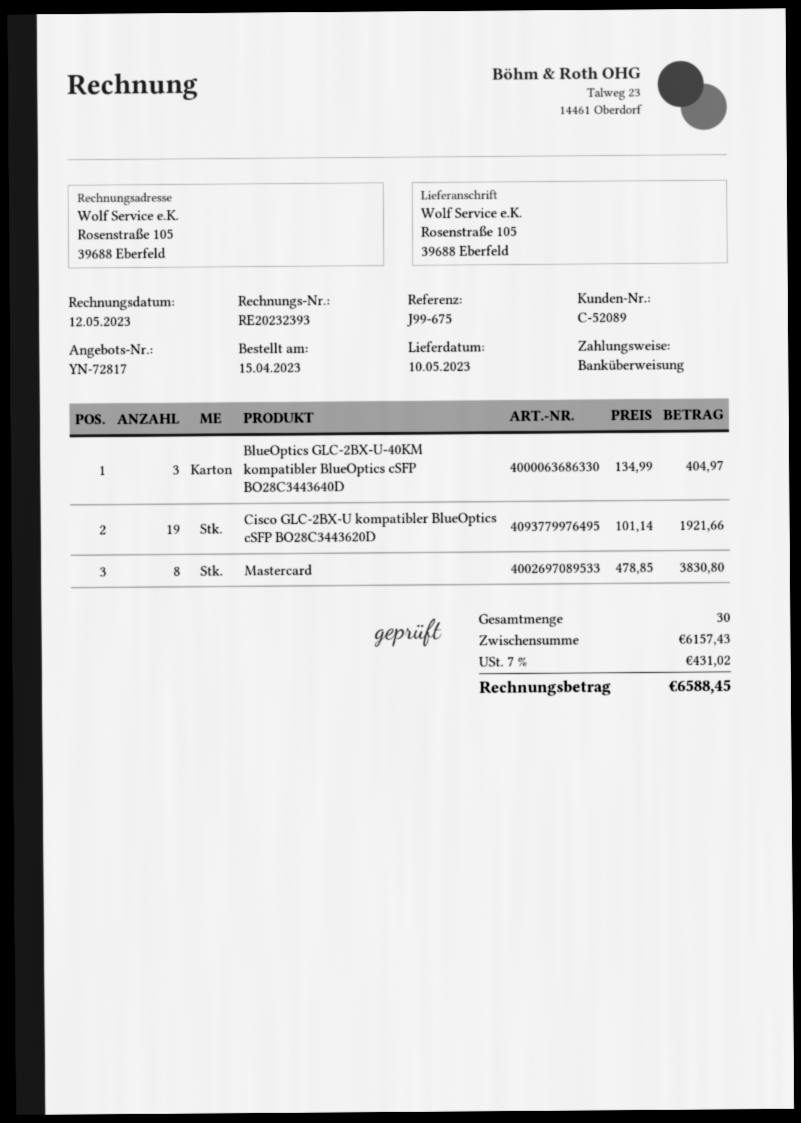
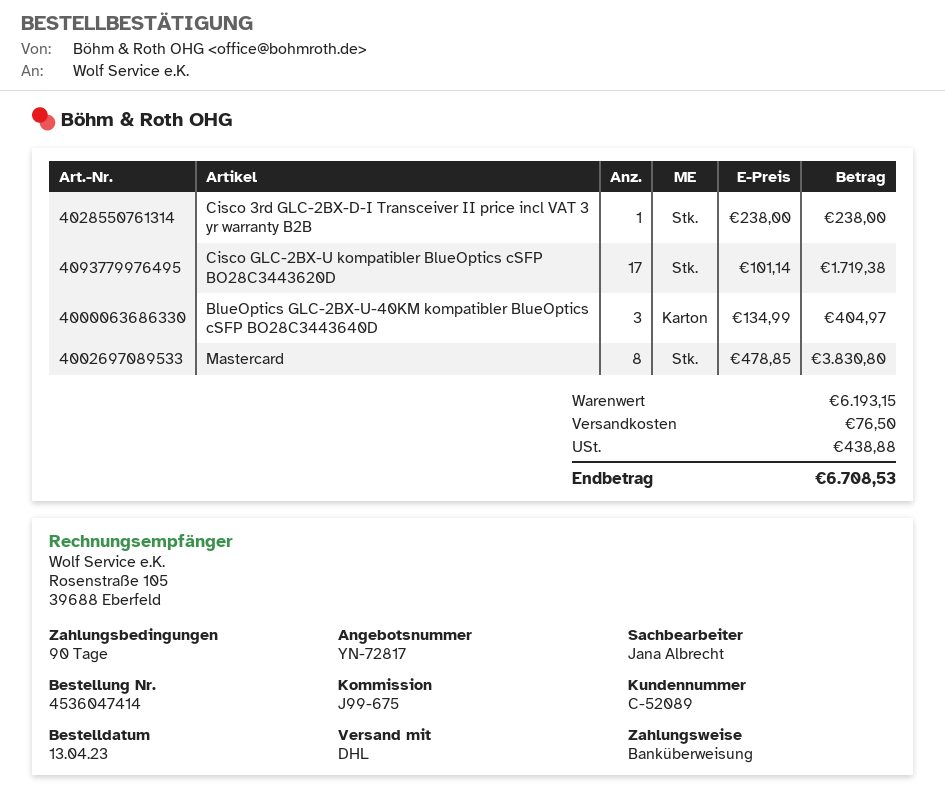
order date: 2023-04-15 -> 2023-04-13
Cisco GLC-2BX-U kompatibler BlueOptics cSFP BO28C3443620D: 19 x 101.14 = 1921.66 -> 17 x 101.14 = 1719.38
Cisco 3rd GLC-2BX-D-I Transceiver II price incl VAT 3 yr warranty B2B: none -> 1 x 238.00 = 238.00
subtotal: 6157.43 -> 6193.15
shipping: none -> 76.50
tax: 431.02 -> 438.88
total: 6588.45 -> 6708.53

